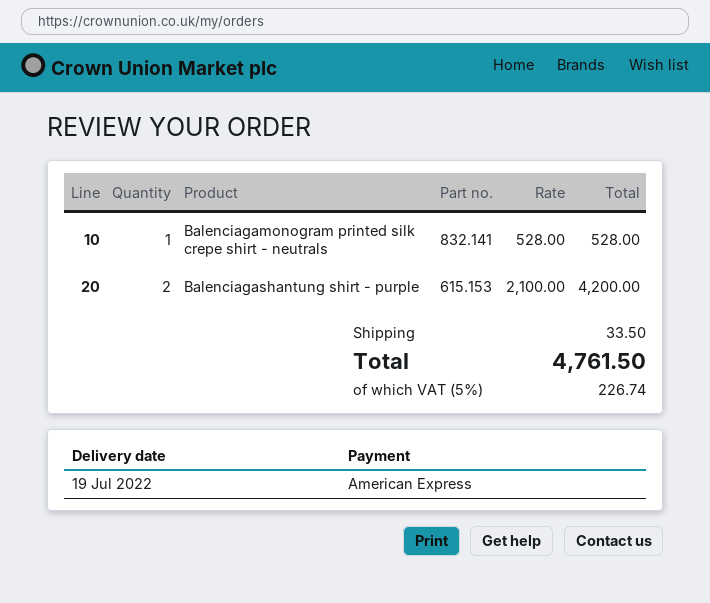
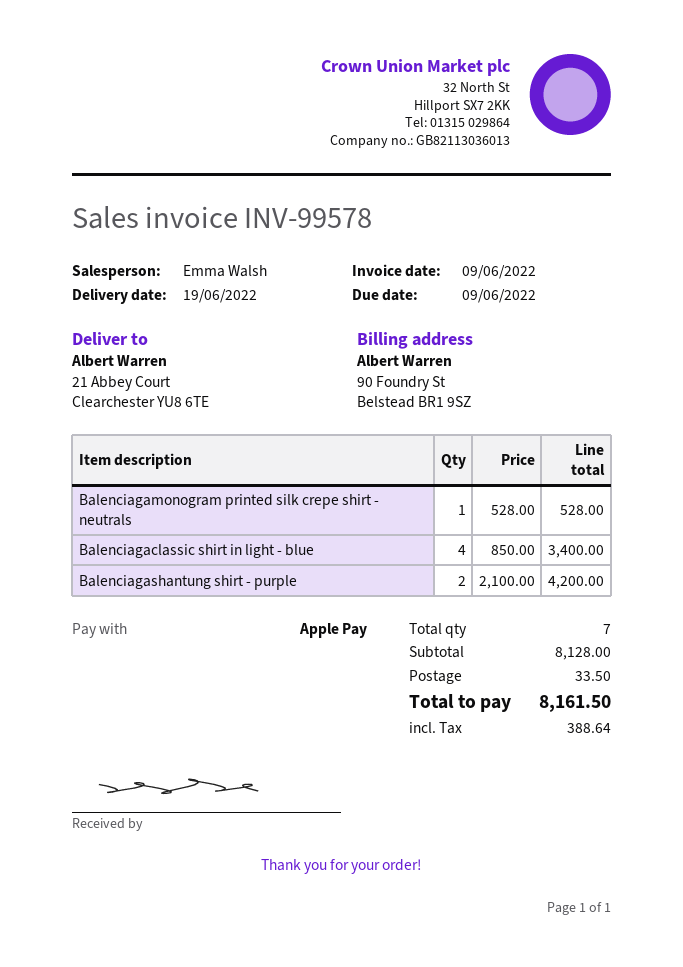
delivery date: 2022-07-19 -> 2022-06-19
payment method: American Express -> Apple Pay
Balenciagaclassic shirt in light - blue: none -> 4 x 850.00 = 3400.00
tax: 226.74 -> 388.64
total: 4761.50 -> 8161.50

